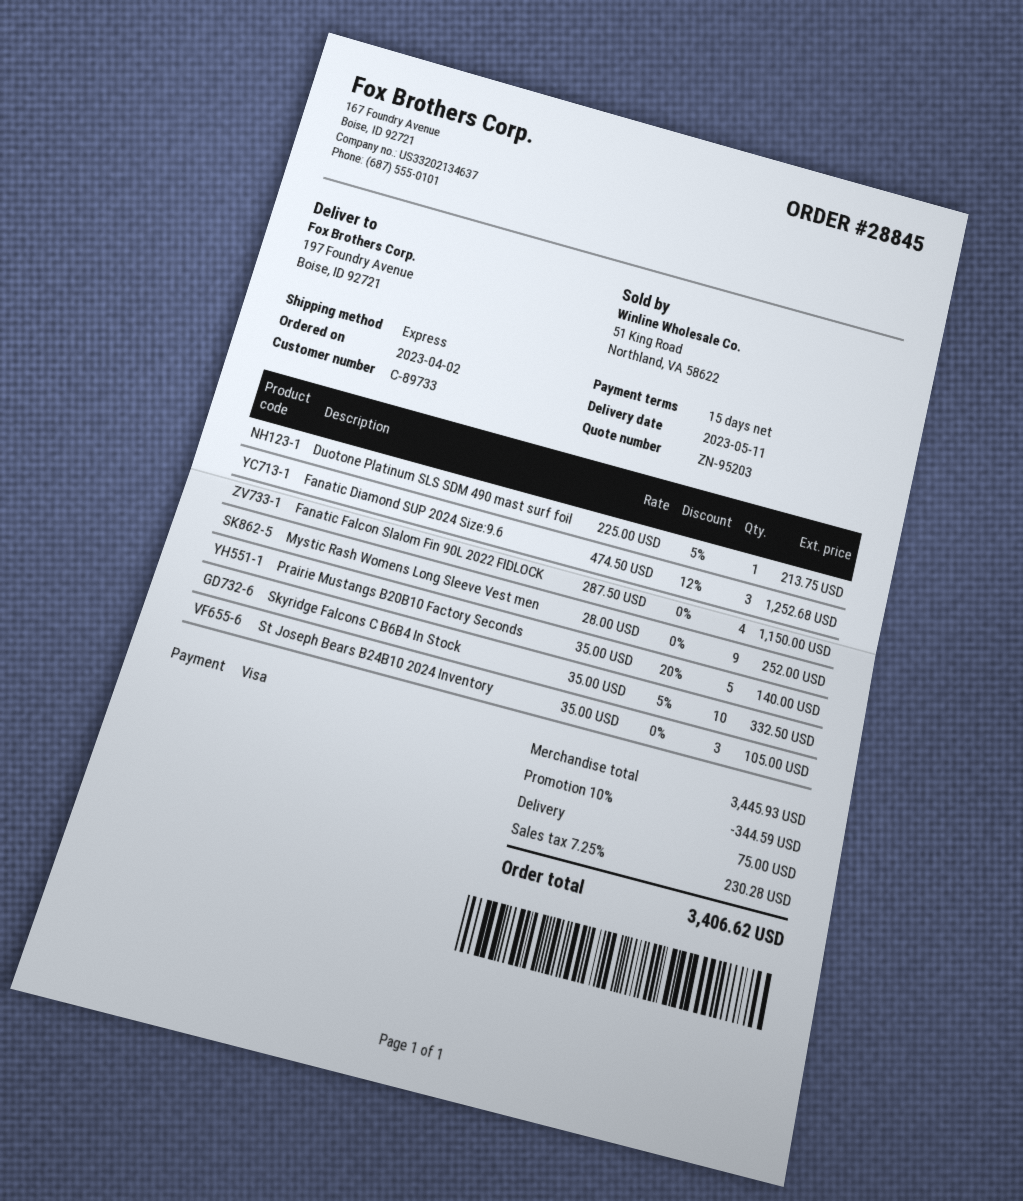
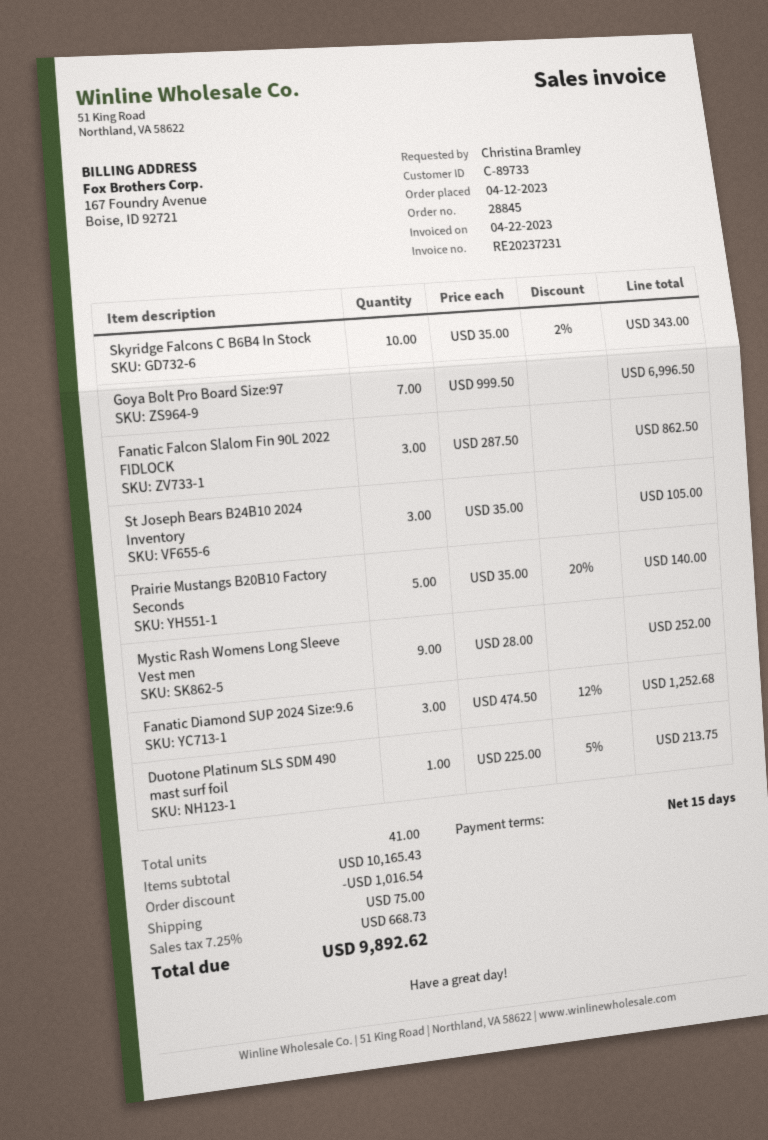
order date: 2023-04-02 -> 2023-04-12
Fanatic Falcon Slalom Fin 90L 2022 FIDLOCK: 4 x 287.50 = 1150.00 -> 3 x 287.50 = 862.50
Skyridge Falcons C B6B4 In Stock: 10 x 35.00 - 5% = 332.50 -> 10 x 35.00 - 2% = 343.00
Goya Bolt Pro Board Size:97: none -> 7 x 999.50 = 6996.50
subtotal: 3445.93 -> 10165.43
discount: 344.59 -> 1016.54
tax: 7.25% = 230.28 -> 7.25% = 668.73
total: 3406.62 -> 9892.62

